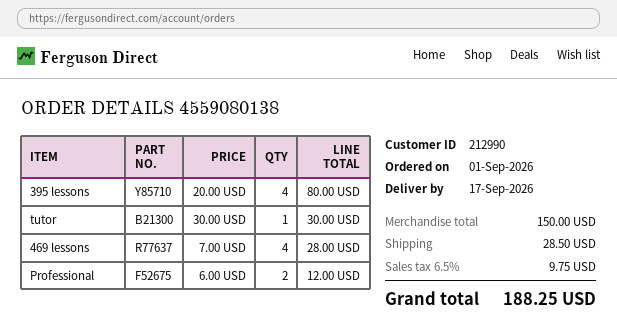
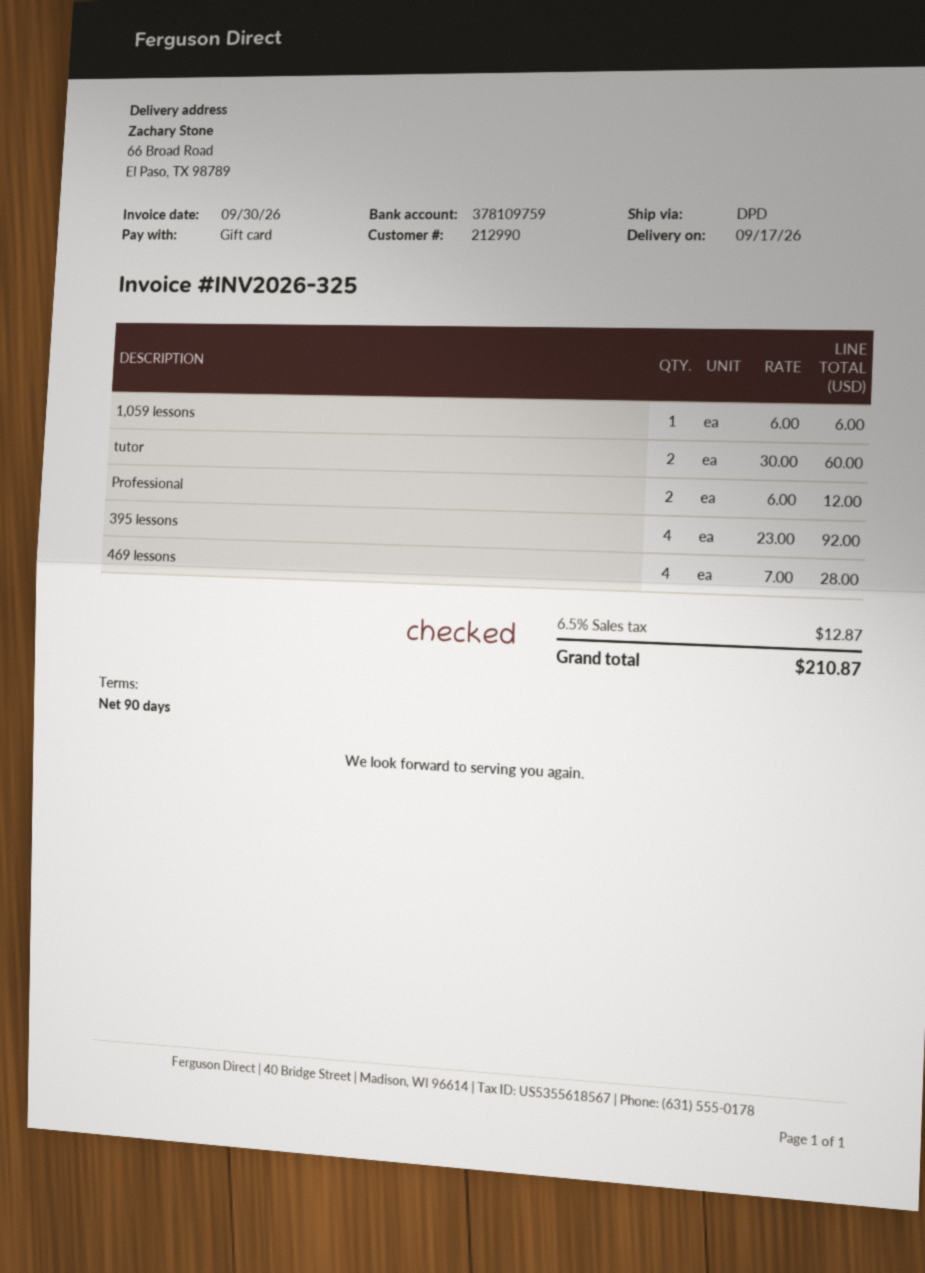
395 lessons: 4 x 20.00 = 80.00 -> 4 x 23.00 = 92.00
tutor: 1 x 30.00 = 30.00 -> 2 x 30.00 = 60.00
1,059 lessons: none -> 1 x 6.00 = 6.00
shipping: 28.50 -> none
tax: 6.5% = 9.75 -> 6.5% = 12.87
total: 188.25 -> 210.87

